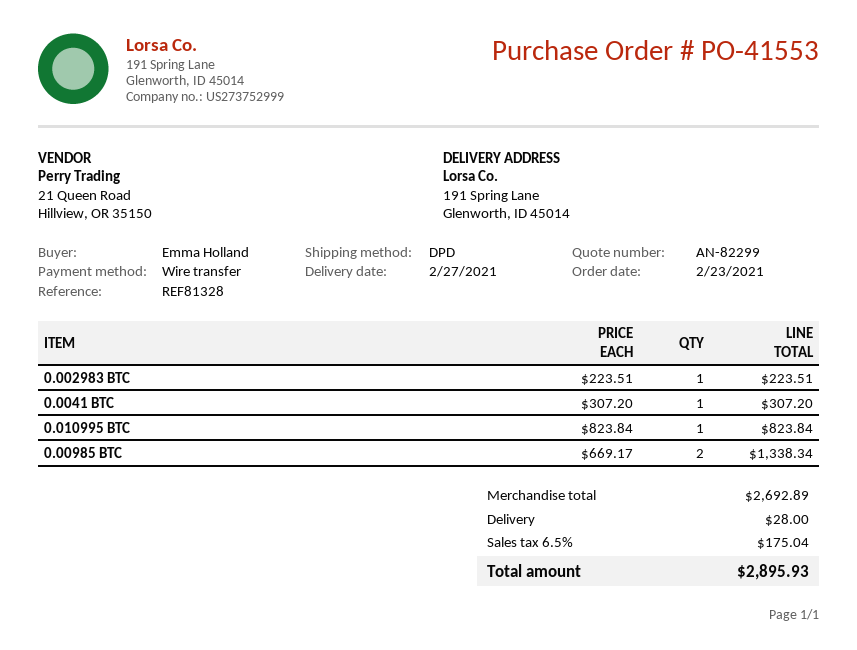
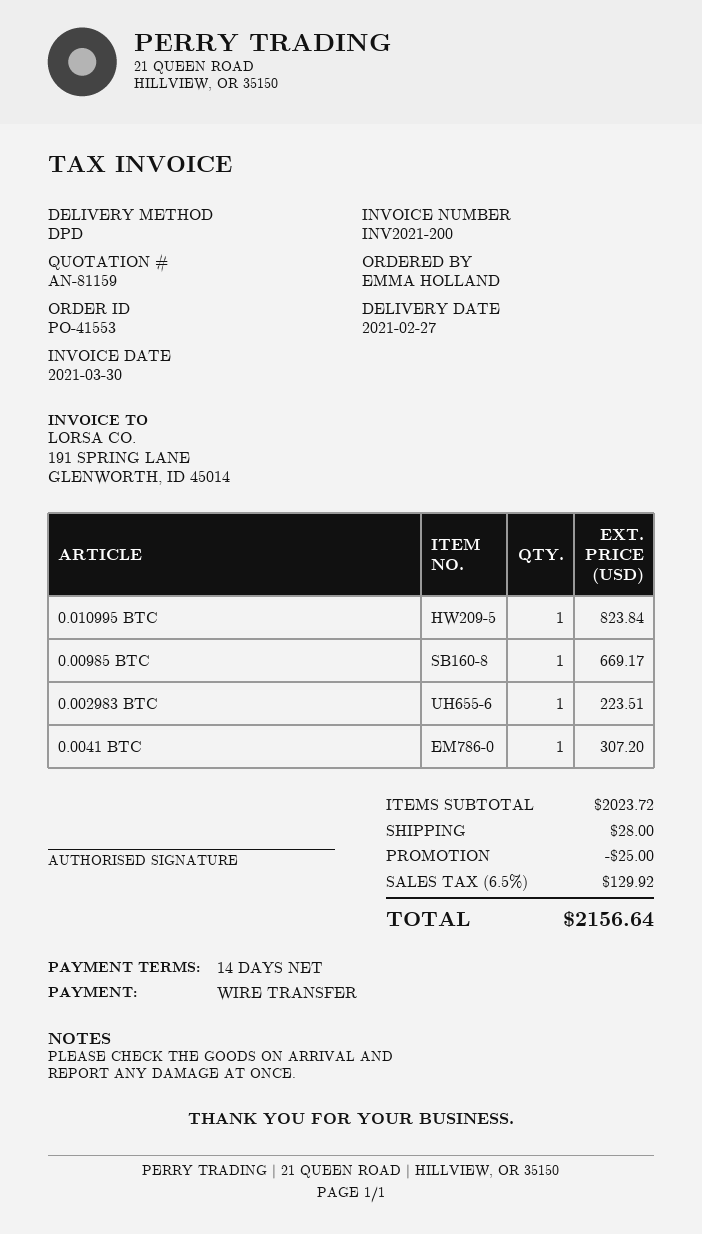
quote number: AN-82299 -> AN-81159
0.00985 BTC: 2 for 1338.34 -> 1 for 669.17
subtotal: 2692.89 -> 2023.72
discount: none -> 25.00
tax: 6.5% = 175.04 -> 6.5% = 129.92
total: 2895.93 -> 2156.64

